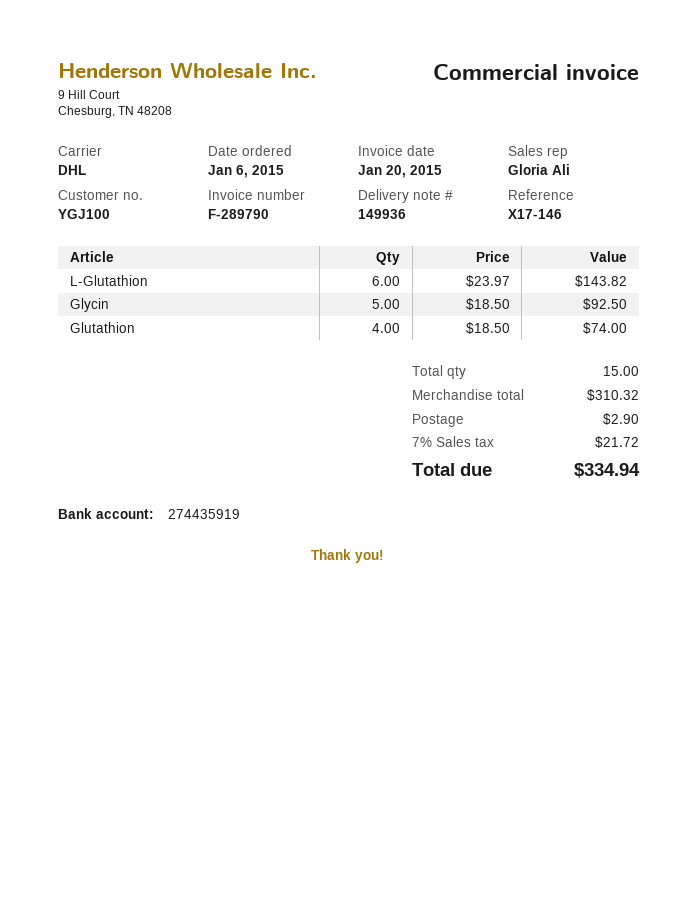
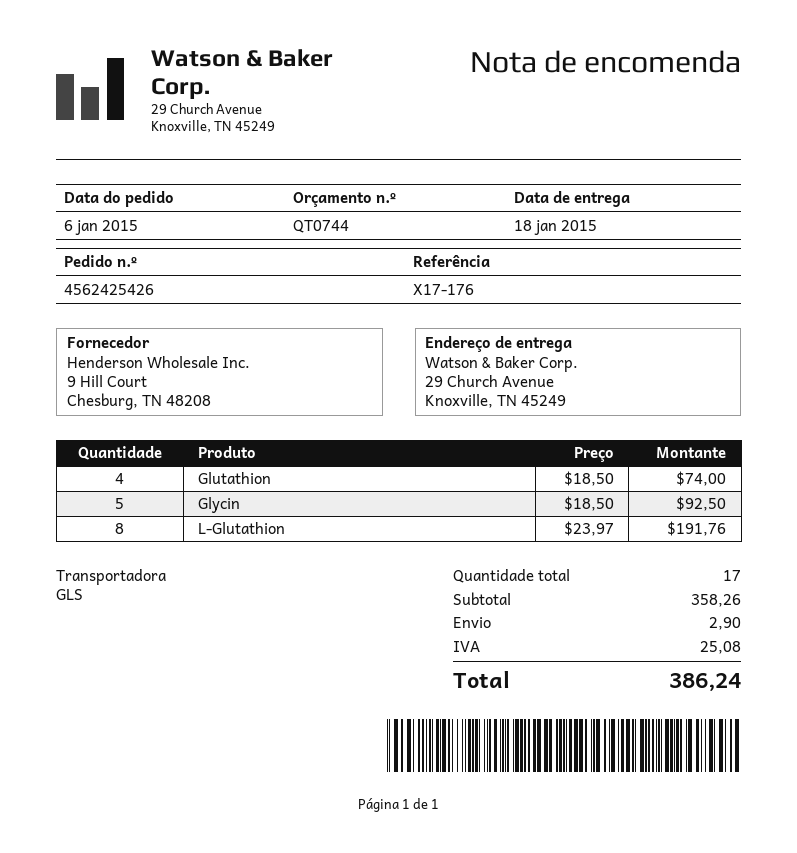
reference: X17-146 -> X17-176
shipping method: DHL -> GLS
L-Glutathion: 6 x 23.97 = 143.82 -> 8 x 23.97 = 191.76
total quantity: 15 -> 17
subtotal: 310.32 -> 358.26
tax: 21.72 -> 25.08
total: 334.94 -> 386.24

